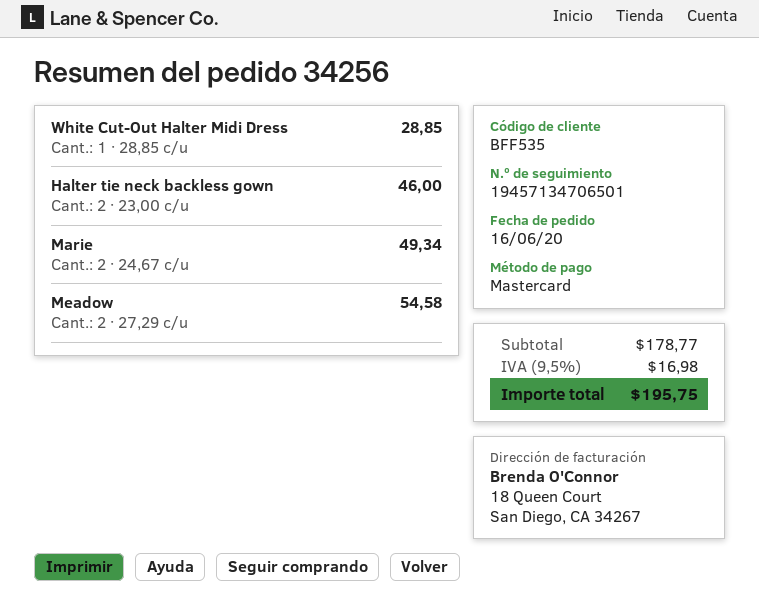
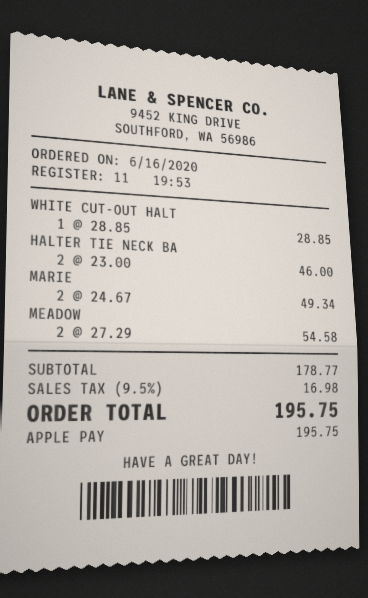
payment method: Mastercard -> Apple Pay

